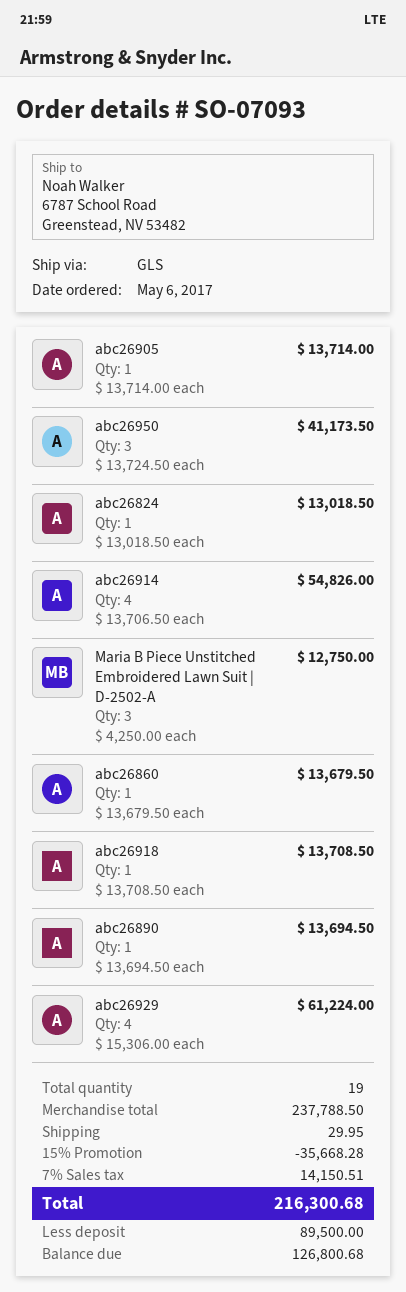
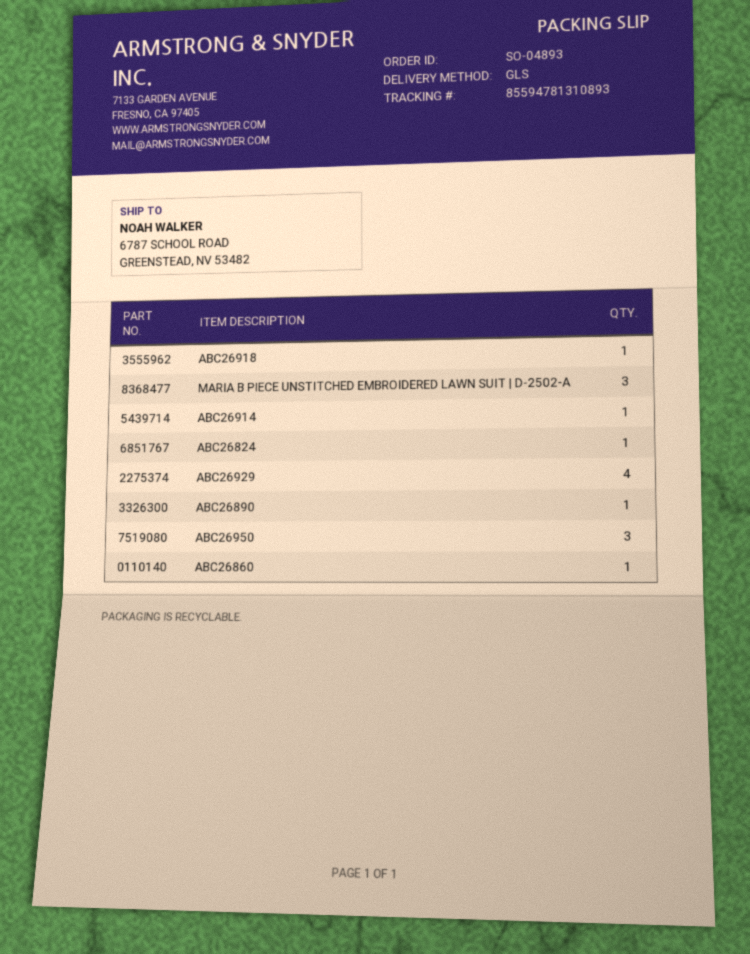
order number: SO-07093 -> SO-04893
abc26905: 1 -> none
abc26914: 4 -> 1

